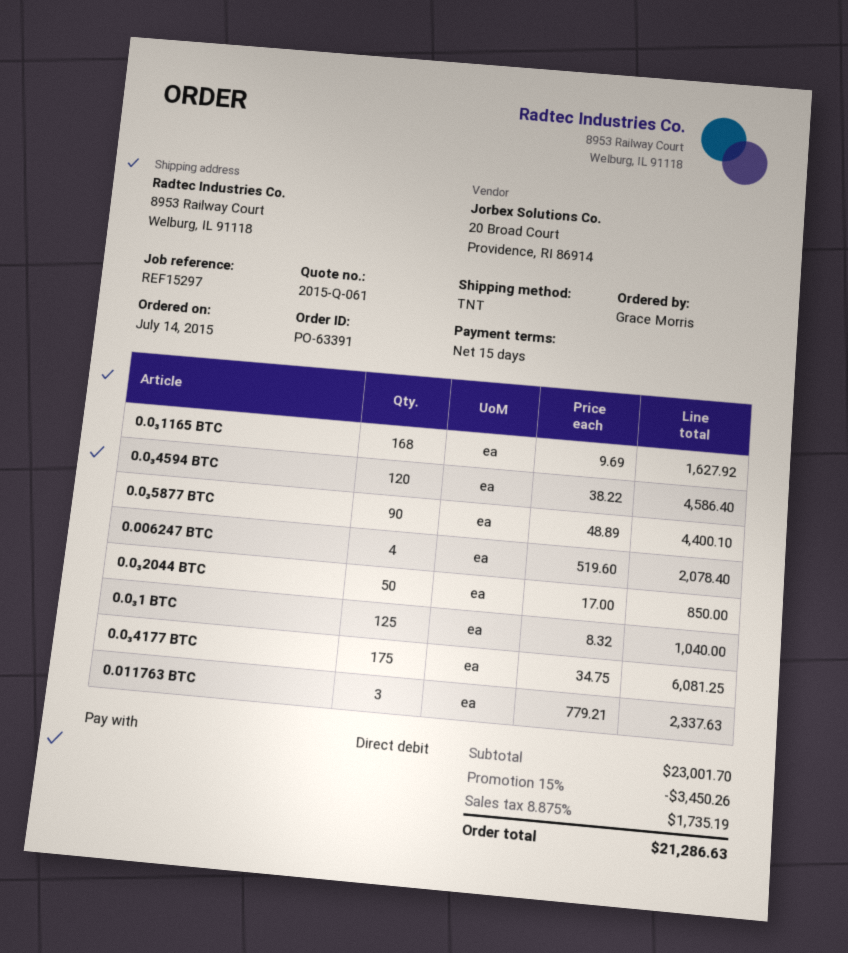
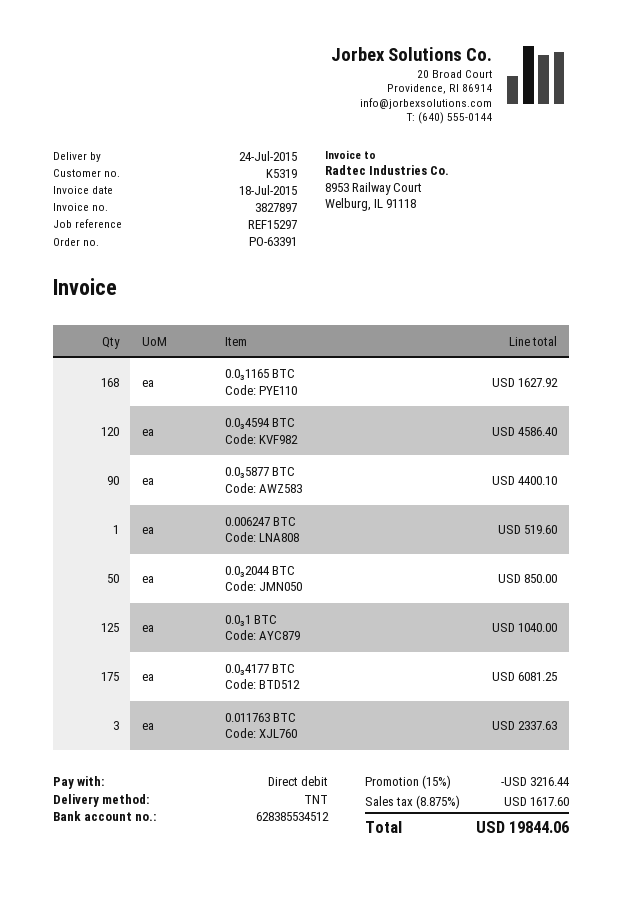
0.006247 BTC: 4 for 2078.40 -> 1 for 519.60
discount: 15% = 3450.26 -> 15% = 3216.44
tax: 8.875% = 1735.19 -> 8.875% = 1617.60
total: 21286.63 -> 19844.06

